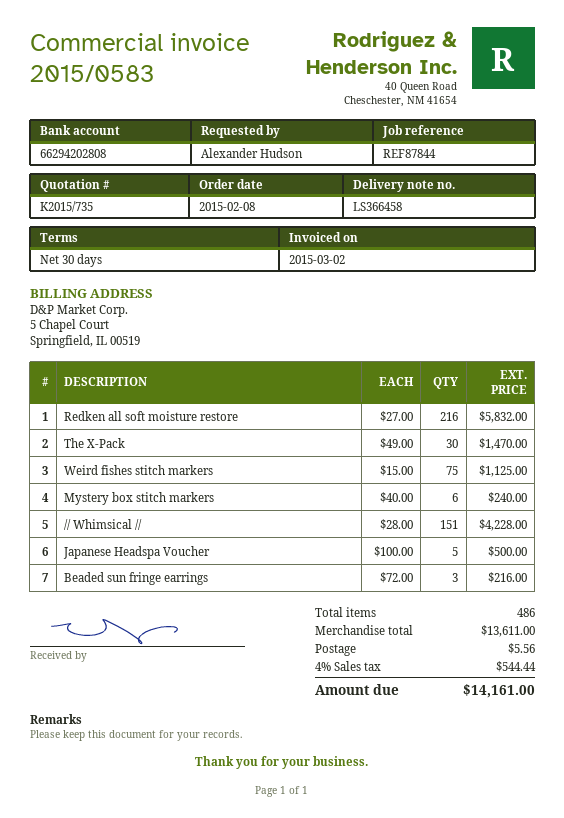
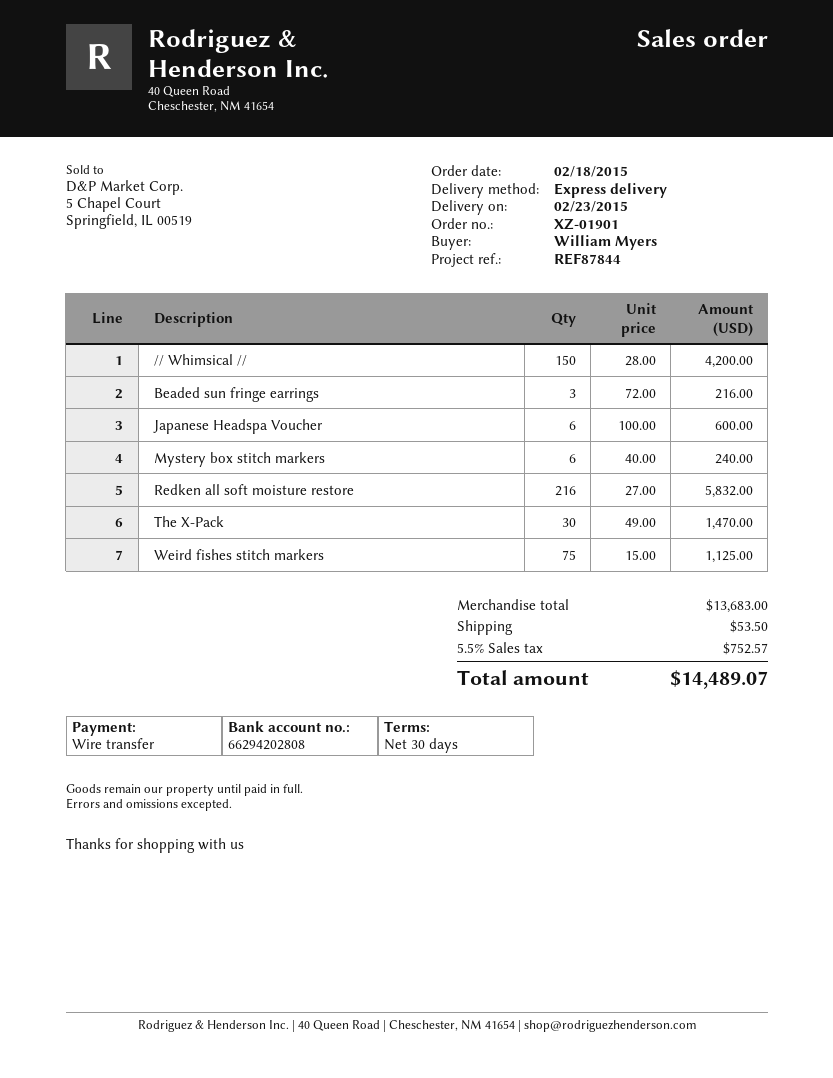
order date: 2015-02-08 -> 2015-02-18
ordered by: Alexander Hudson -> William Myers
// Whimsical //: 151 x 28.00 = 4228.00 -> 150 x 28.00 = 4200.00
Japanese Headspa Voucher: 5 x 100.00 = 500.00 -> 6 x 100.00 = 600.00
subtotal: 13611.00 -> 13683.00
shipping: 5.56 -> 53.50
tax: 4% = 544.44 -> 5.5% = 752.57
total: 14161.00 -> 14489.07

